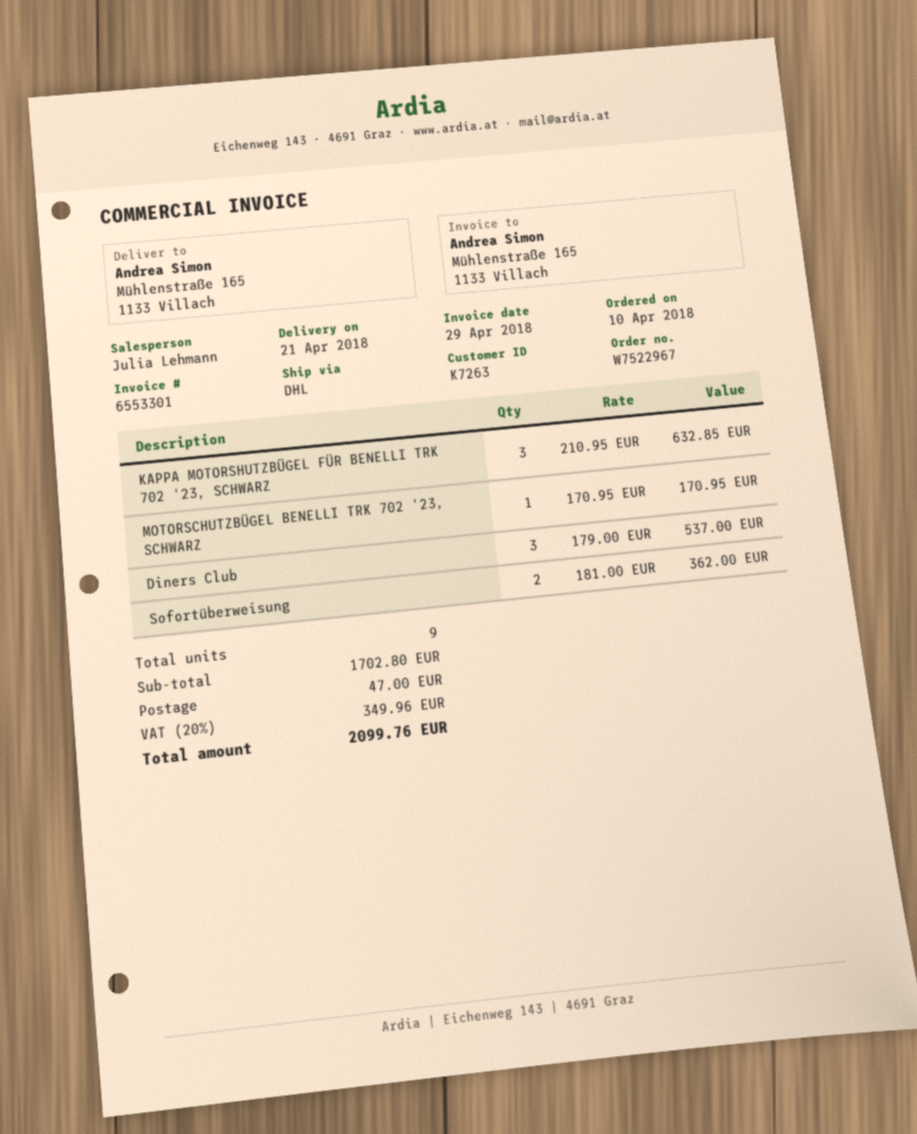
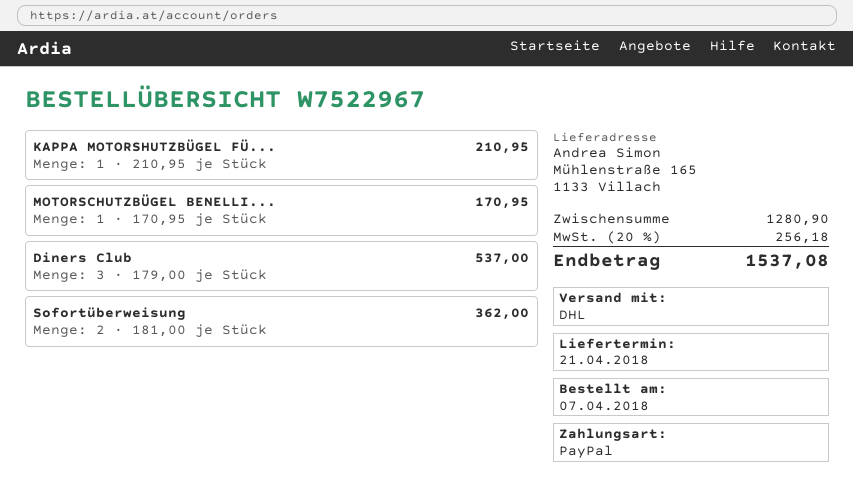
order date: 2018-04-10 -> 2018-04-07
KAPPA MOTORSHUTZBÜGEL FÜR BENELLI TRK 702 '23, SCHWARZ: 3 x 210.95 = 632.85 -> 1 x 210.95 = 210.95
subtotal: 1702.80 -> 1280.90
shipping: 47.00 -> none
tax: 20% = 349.96 -> 20% = 256.18
total: 2099.76 -> 1537.08

